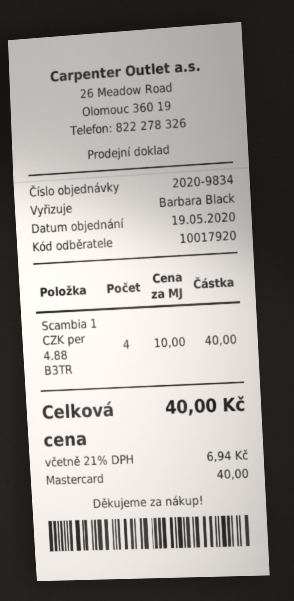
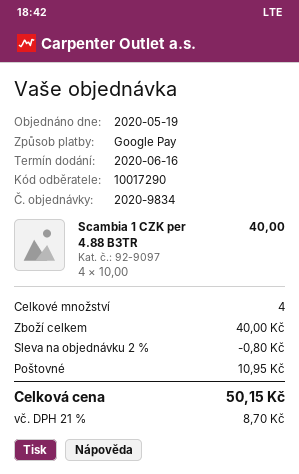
customer number: 10017920 -> 10017290
payment method: Mastercard -> Google Pay
discount: none -> 2% = 0.80
shipping: none -> 10.95
tax: 21% = 6.94 -> 21% = 8.70
total: 40.00 -> 50.15

